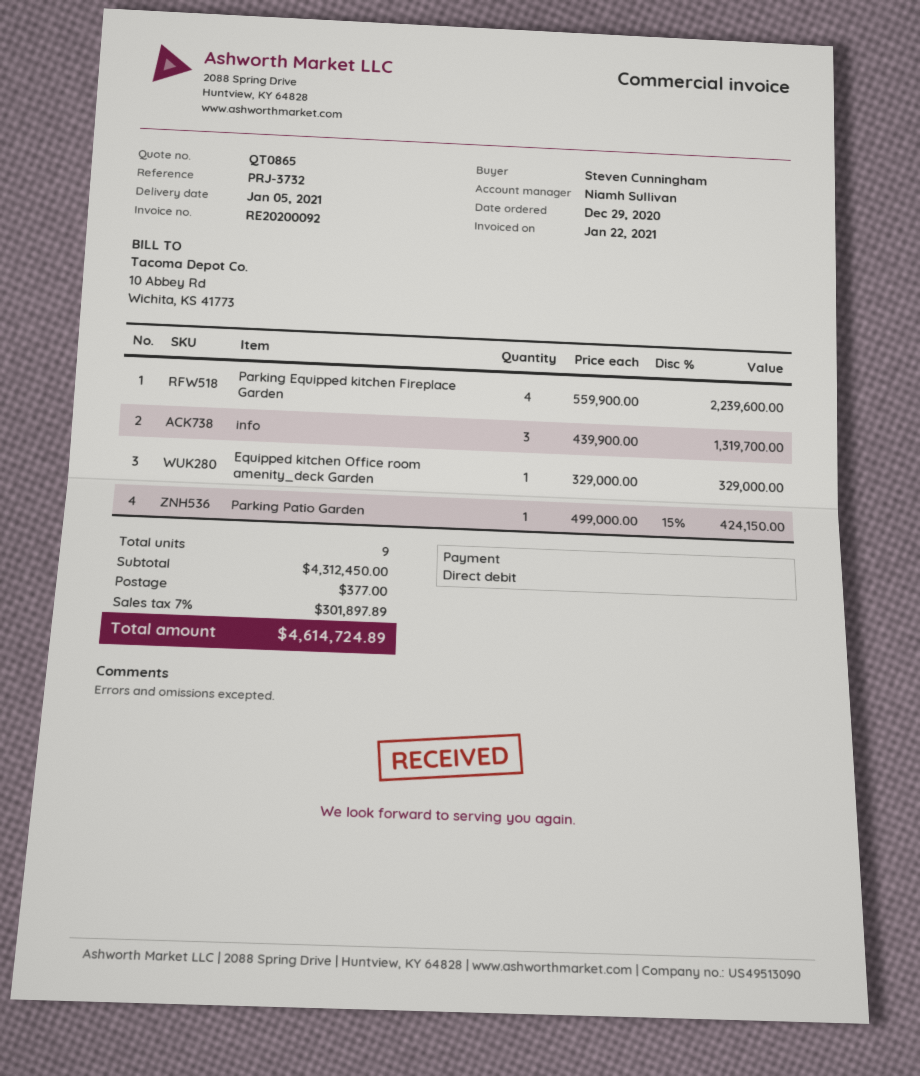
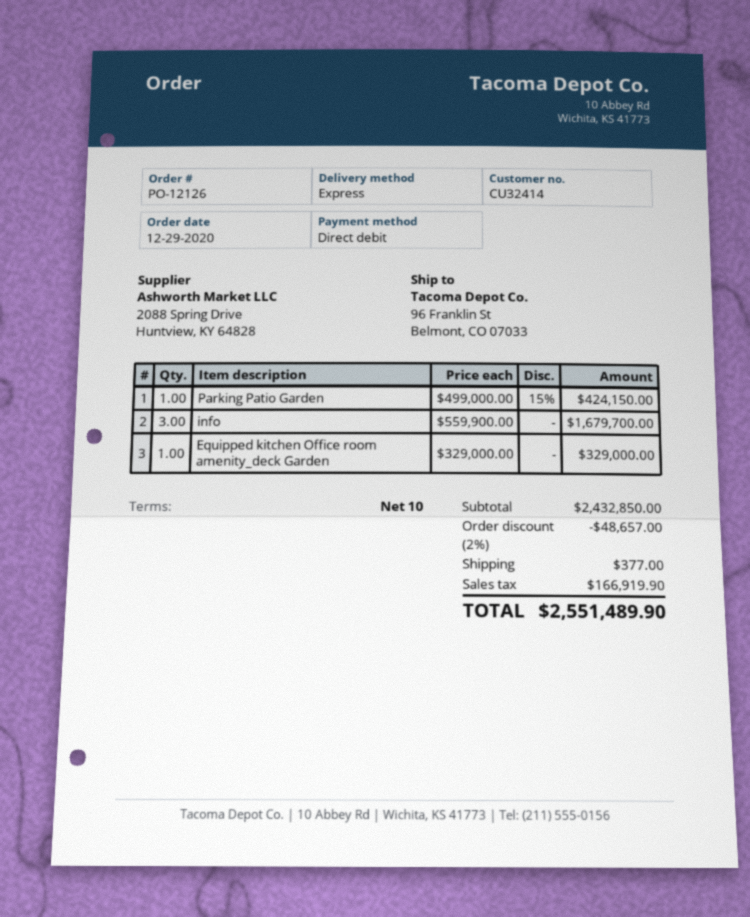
Parking Equipped kitchen Fireplace Garden: 4 x 559900.00 = 2239600.00 -> none
info: 3 x 439900.00 = 1319700.00 -> 3 x 559900.00 = 1679700.00
subtotal: 4312450.00 -> 2432850.00
discount: none -> 2% = 48657.00
tax: 301897.89 -> 166919.90
total: 4614724.89 -> 2551489.90

